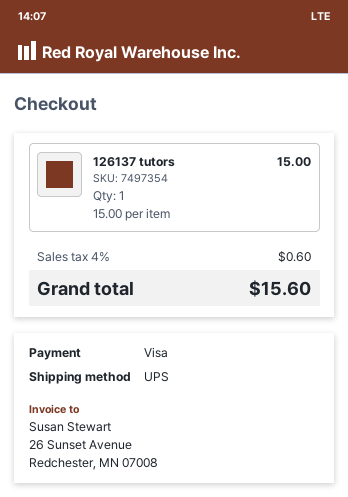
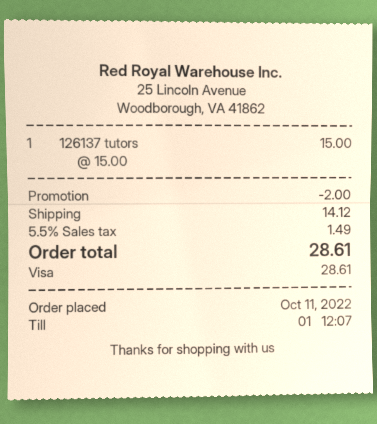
discount: none -> 2.00
shipping: none -> 14.12
tax: 4% = 0.60 -> 5.5% = 1.49
total: 15.60 -> 28.61

